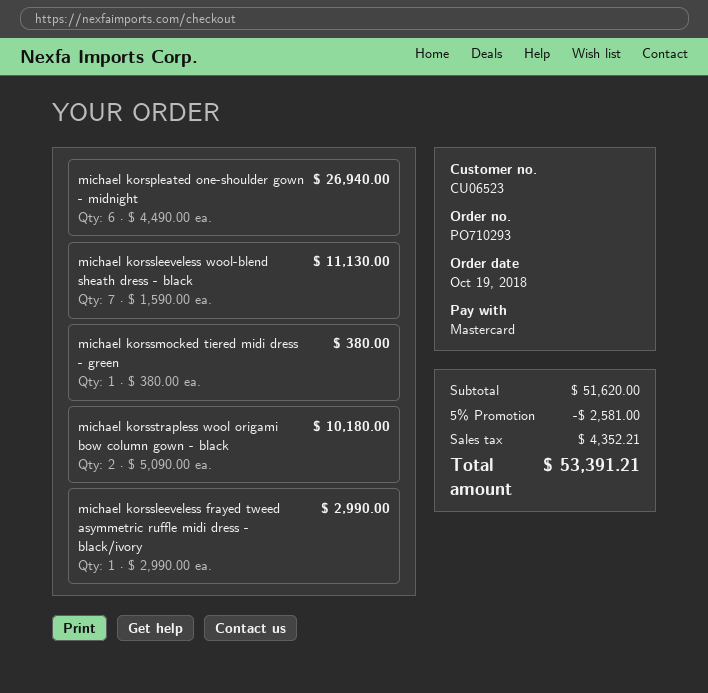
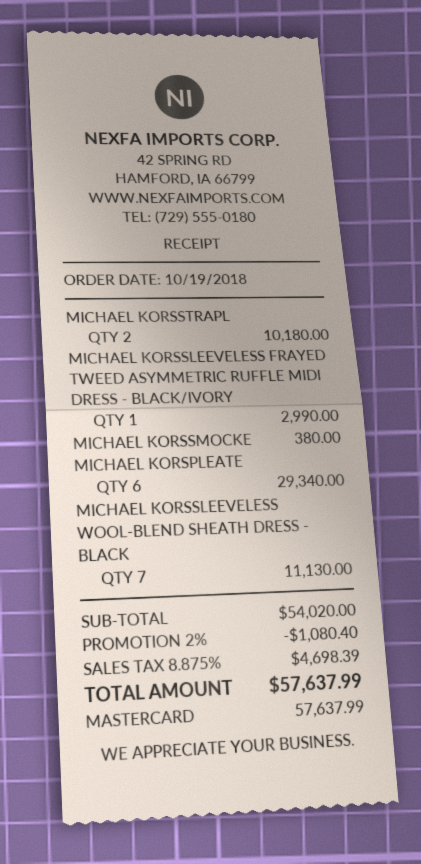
michael korspleated one-shoulder gown - midnight: 6 for 26940.00 -> 6 for 29340.00
subtotal: 51620.00 -> 54020.00
discount: 5% = 2581.00 -> 2% = 1080.40
tax: 4352.21 -> 4698.39
total: 53391.21 -> 57637.99

